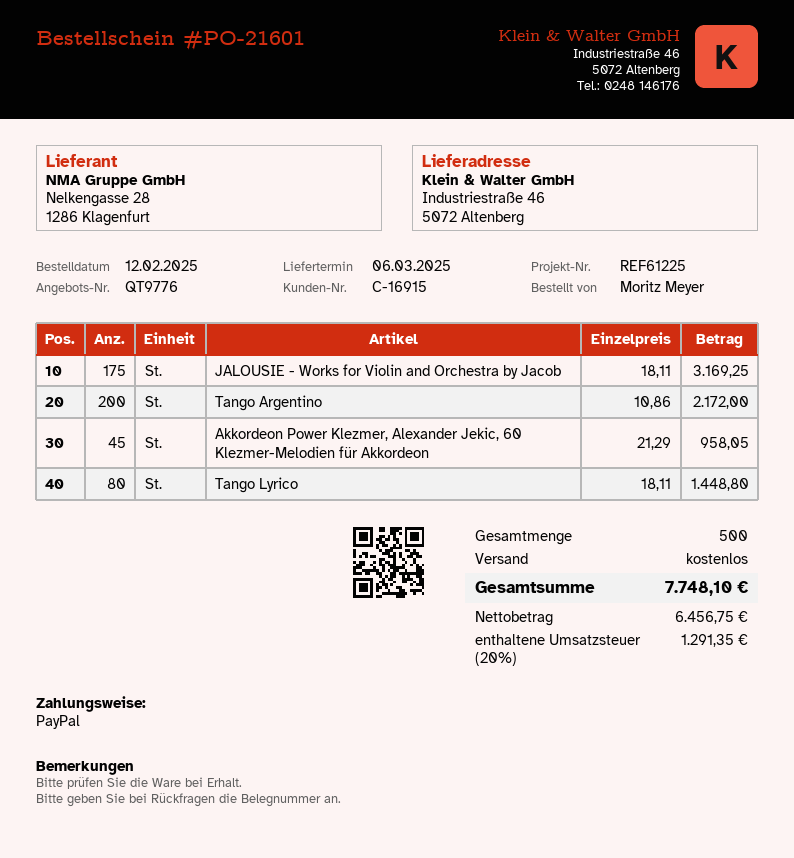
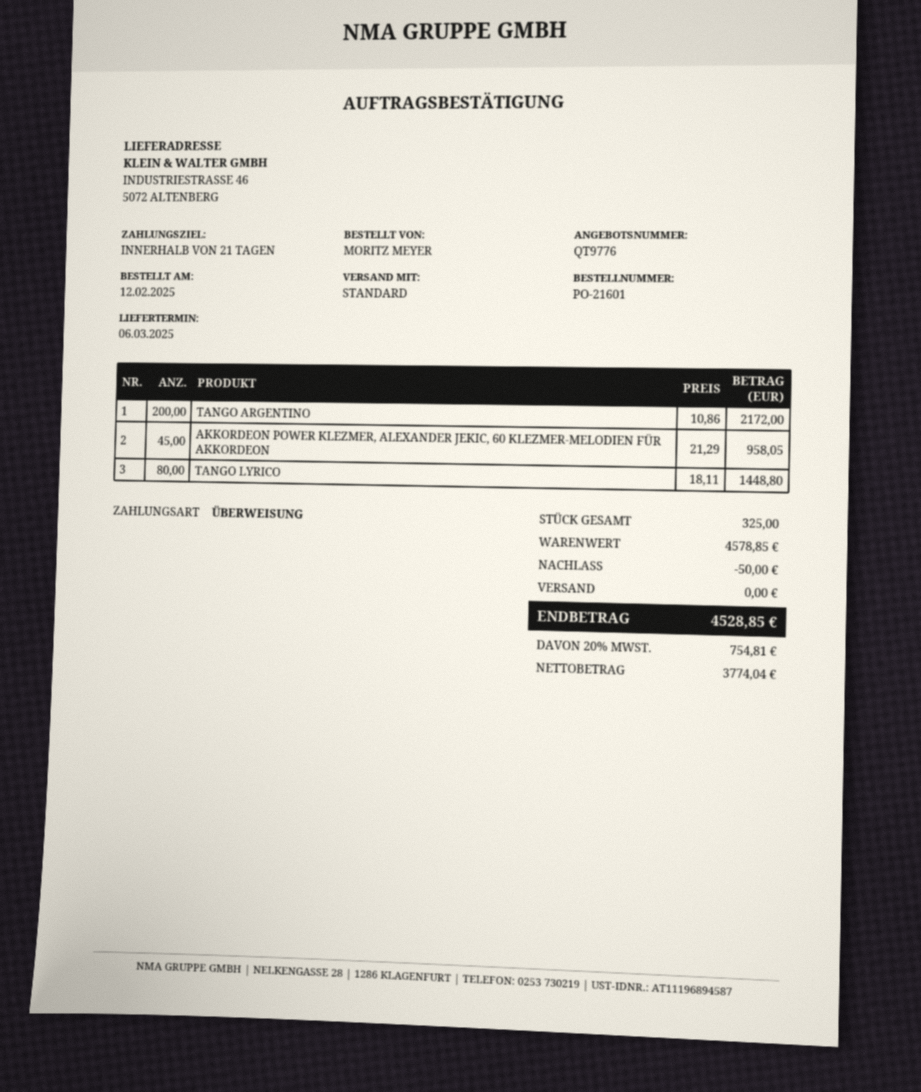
payment method: PayPal -> bank transfer
JALOUSIE - Works for Violin and Orchestra by Jacob: 175 x 18.11 = 3169.25 -> none
total quantity: 500 -> 325
discount: none -> 50.00
net: 6456.75 -> 3774.04
tax: 20% = 1291.35 -> 20% = 754.81
total: 7748.10 -> 4528.85

